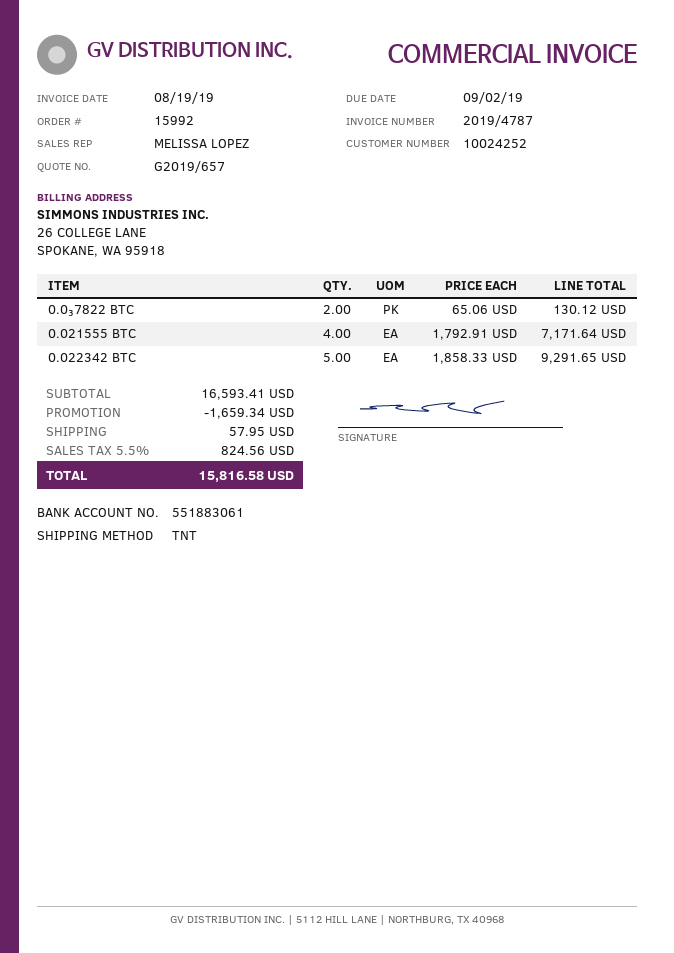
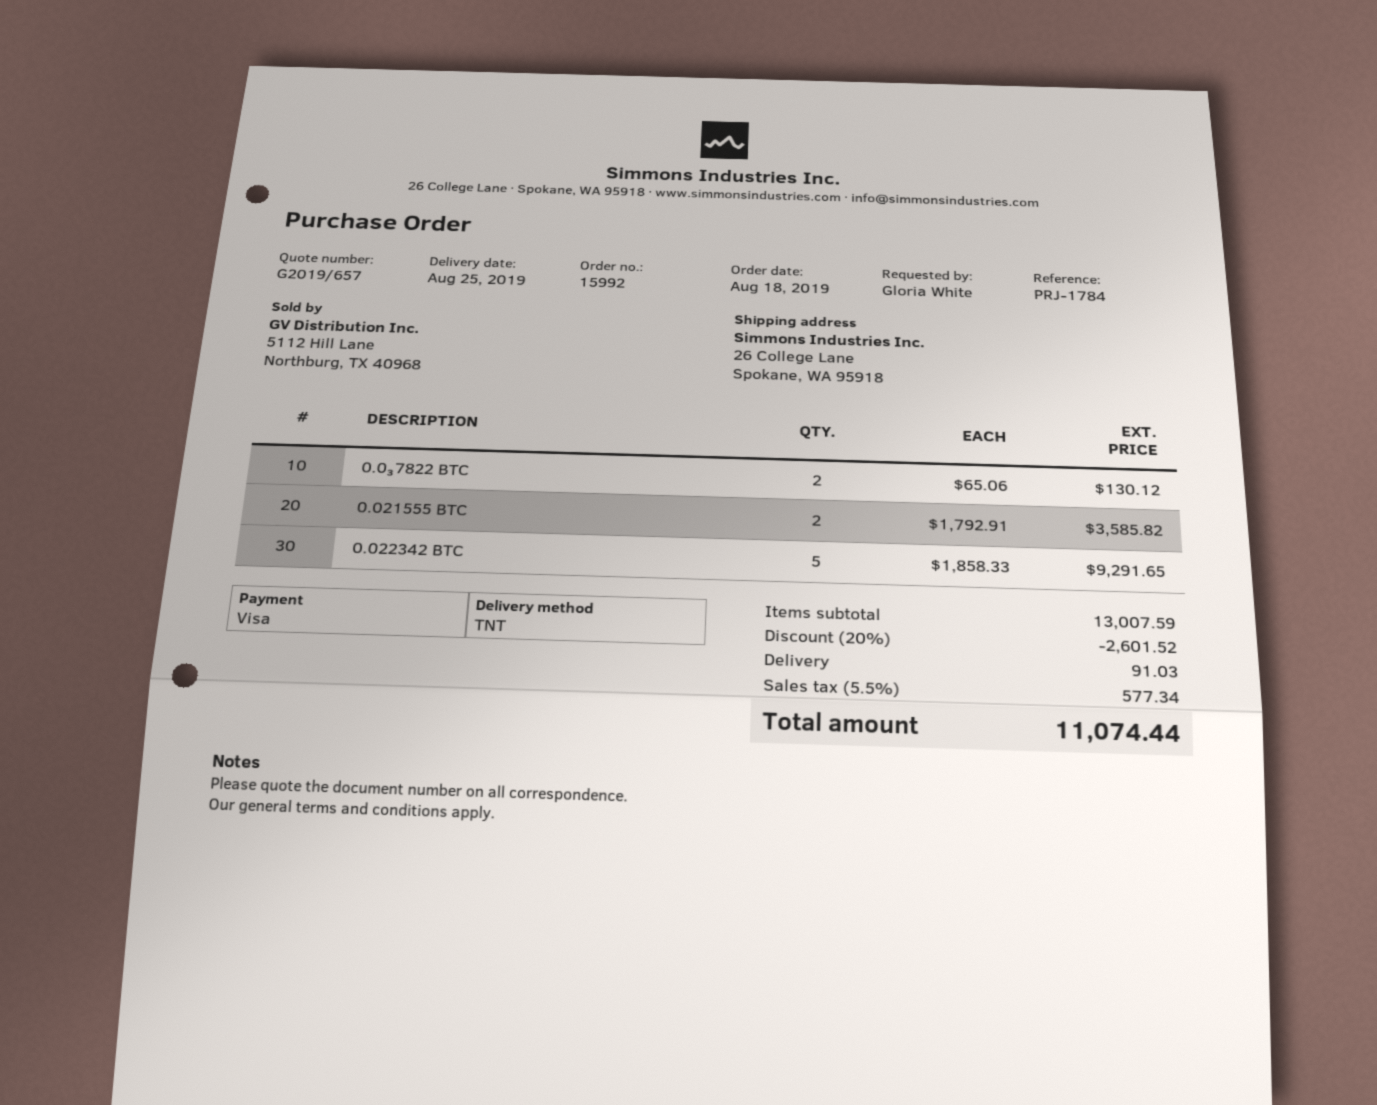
0.021555 BTC: 4 x 1792.91 = 7171.64 -> 2 x 1792.91 = 3585.82
subtotal: 16593.41 -> 13007.59
discount: 1659.34 -> 2601.52
shipping: 57.95 -> 91.03
tax: 5.5% = 824.56 -> 5.5% = 577.34
total: 15816.58 -> 11074.44

